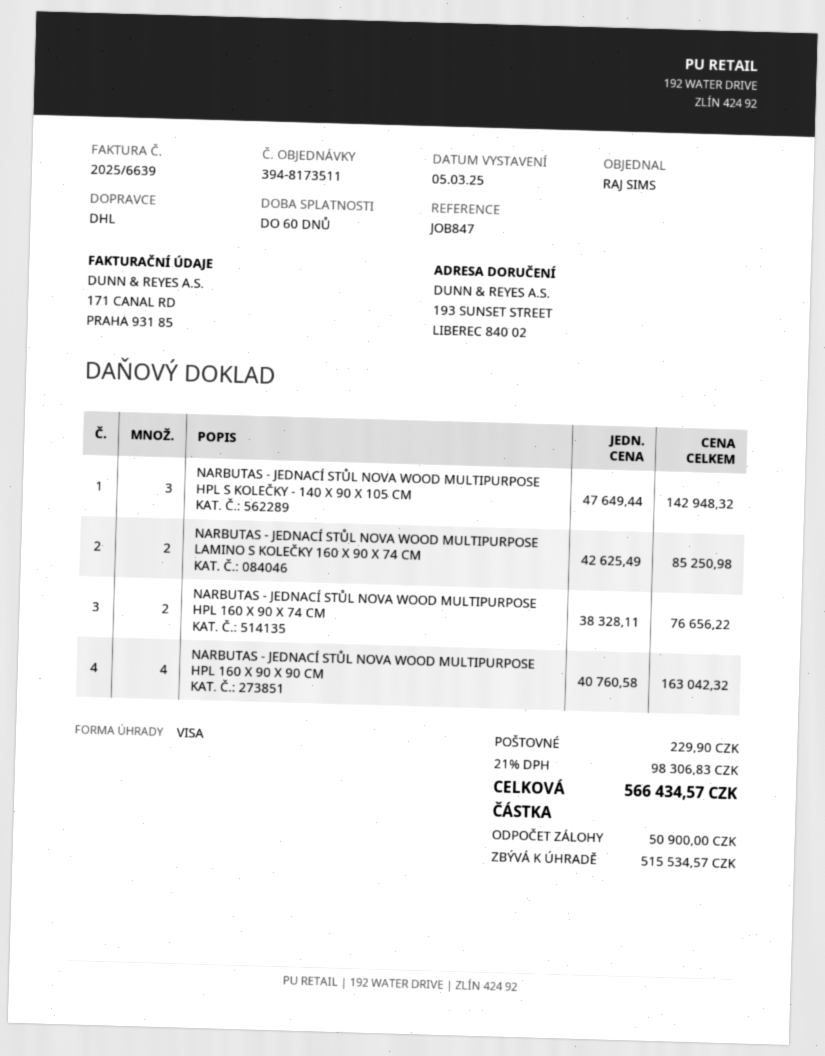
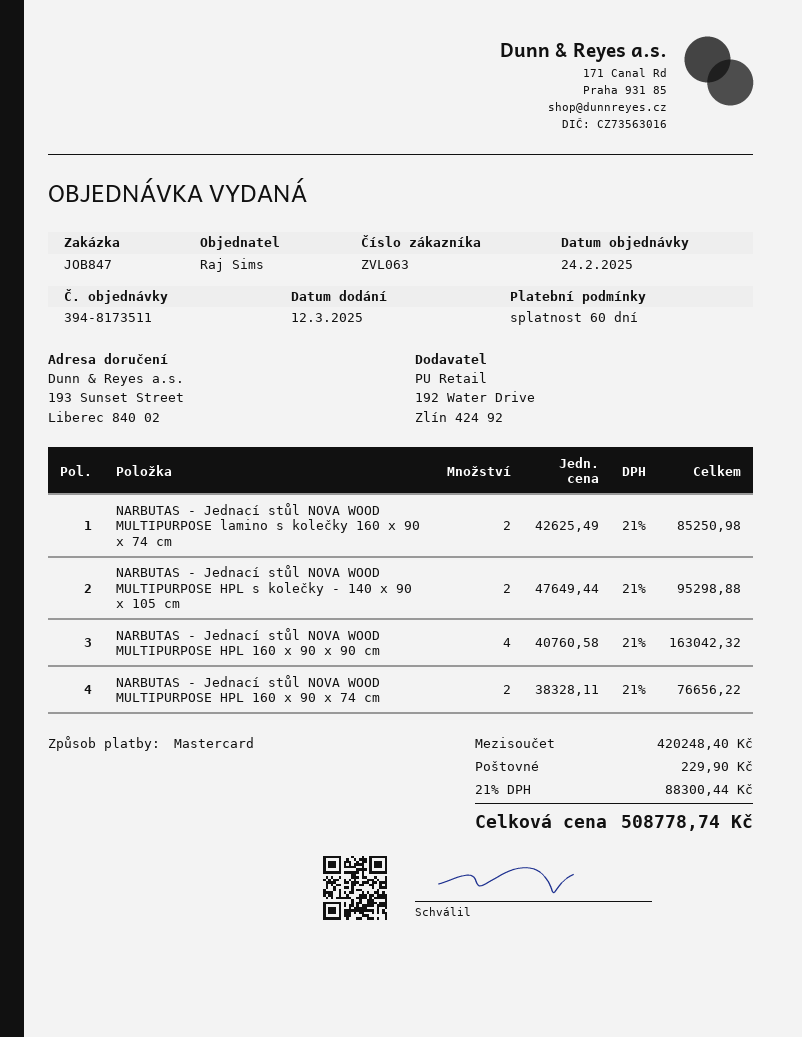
payment method: Visa -> Mastercard
NARBUTAS - JEDNACÍ STŮL NOVA WOOD MULTIPURPOSE HPL S KOLEČKY - 140 X 90 X 105 CM: 3 x 47649.44 = 142948.32 -> 2 x 47649.44 = 95298.88
tax: 21% = 98306.83 -> 21% = 88300.44
total: 566434.57 -> 508778.74

